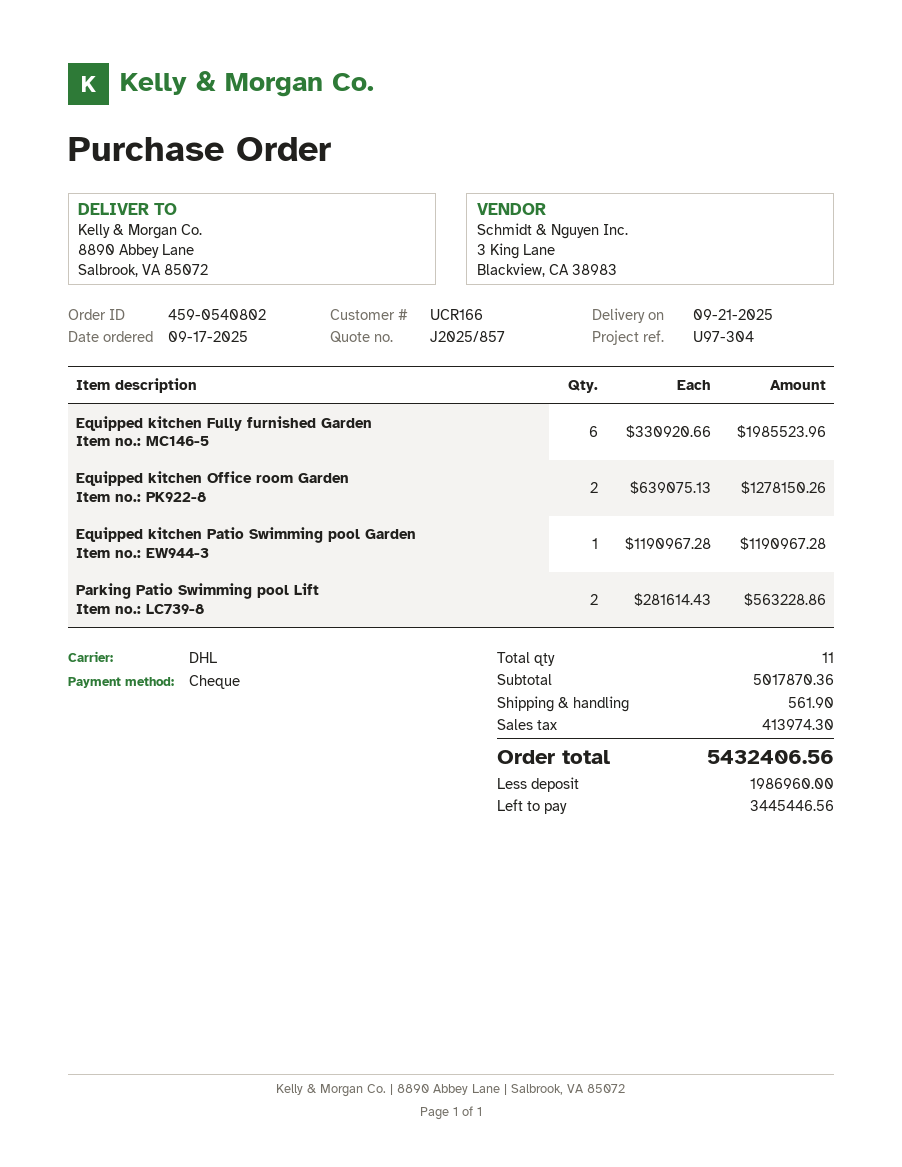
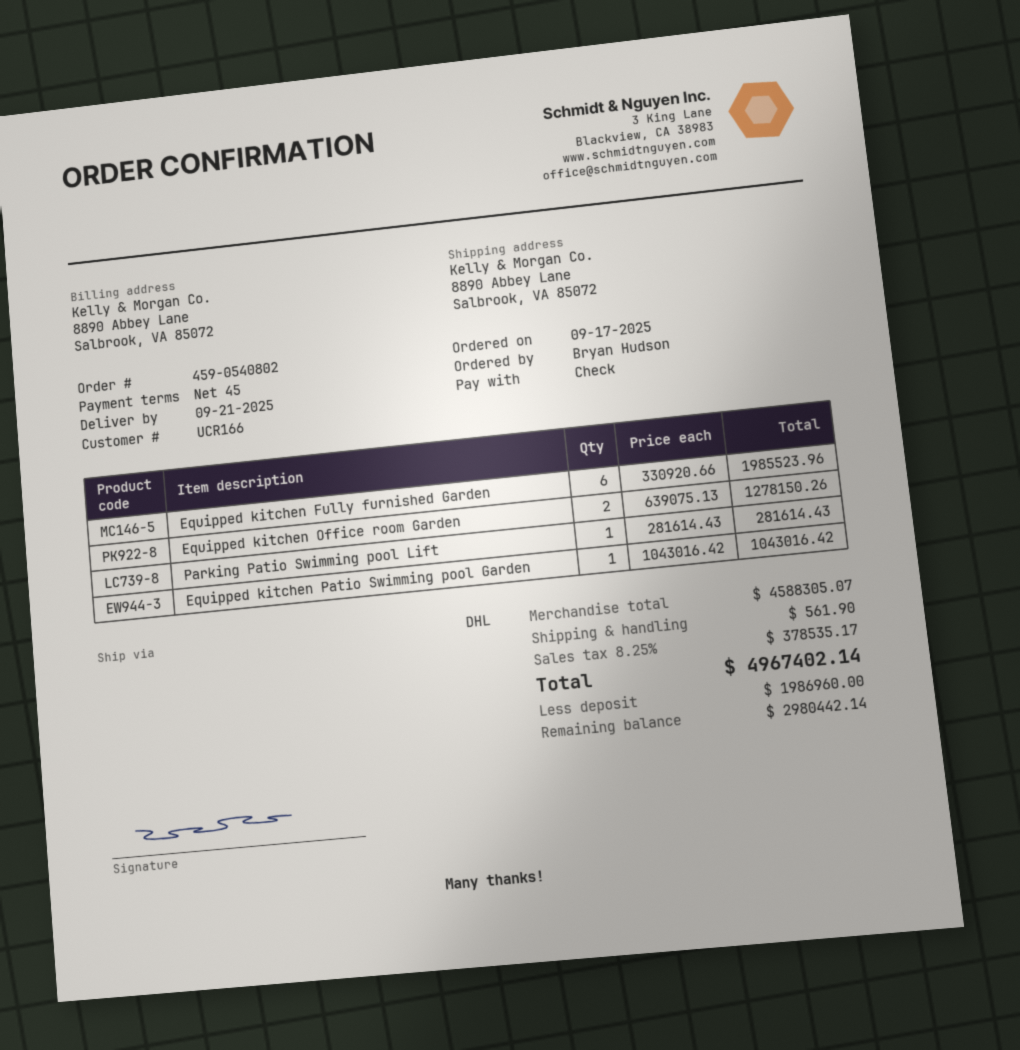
Equipped kitchen Patio Swimming pool Garden: 1 x 1190967.28 = 1190967.28 -> 1 x 1043016.42 = 1043016.42
Parking Patio Swimming pool Lift: 2 x 281614.43 = 563228.86 -> 1 x 281614.43 = 281614.43
subtotal: 5017870.36 -> 4588305.07
tax: 413974.30 -> 378535.17
total: 5432406.56 -> 4967402.14
balance: 3445446.56 -> 2980442.14

